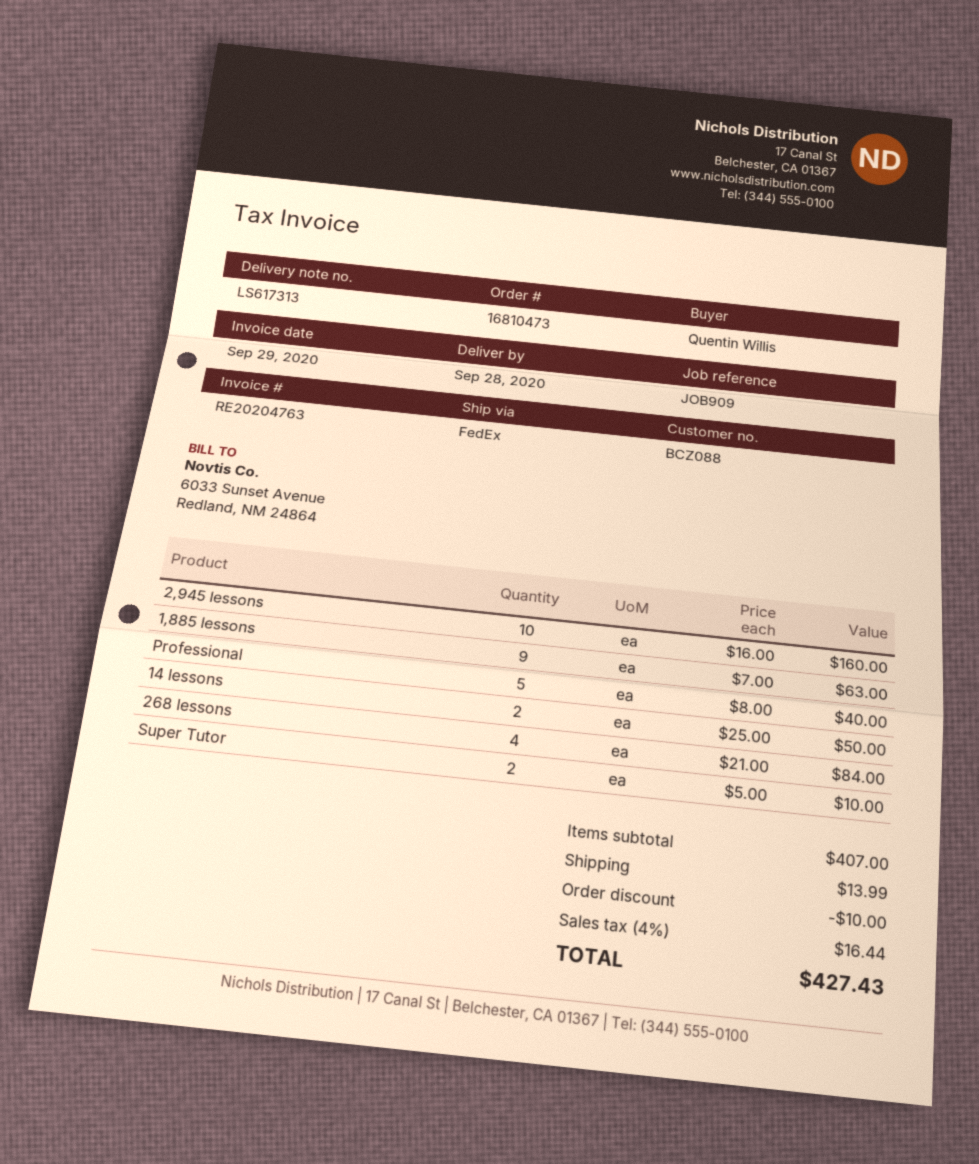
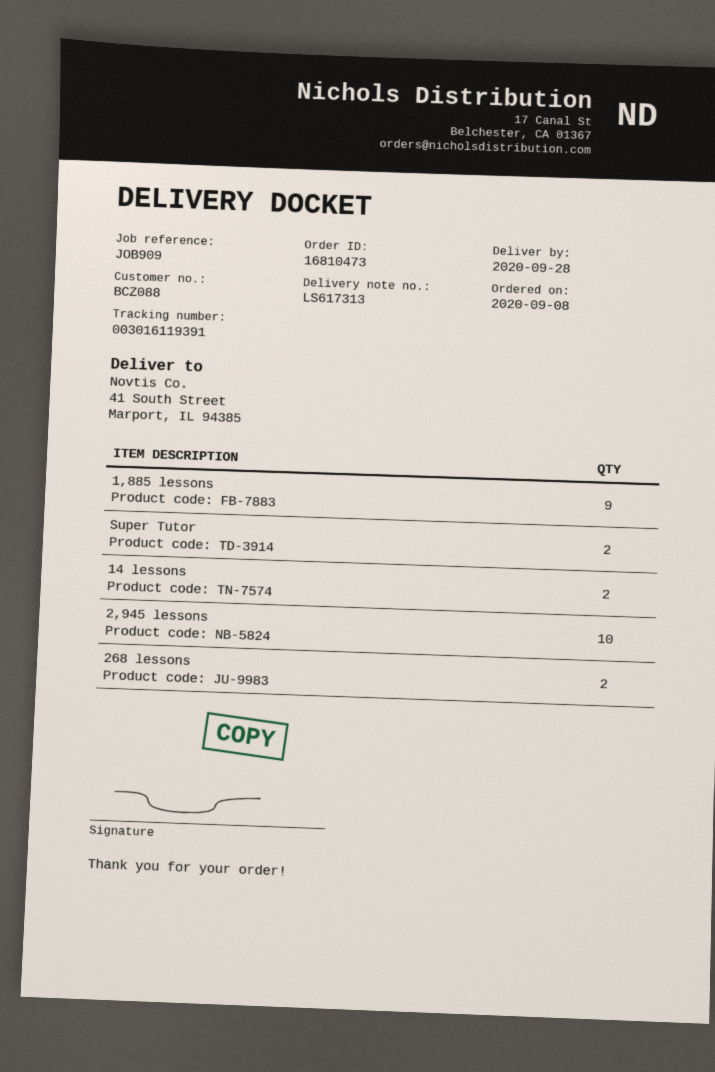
Professional: 5 -> none
268 lessons: 4 -> 2

